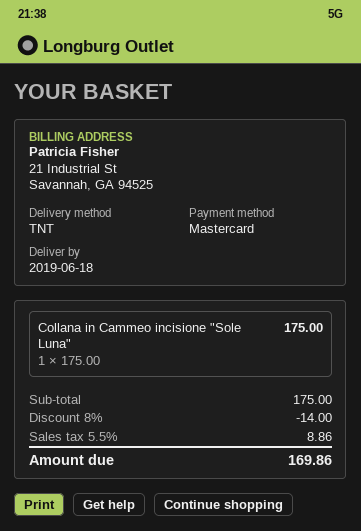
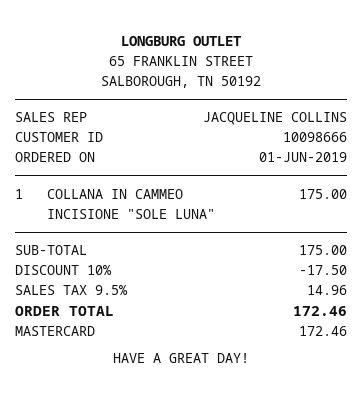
discount: 8% = 14.00 -> 10% = 17.50
tax: 5.5% = 8.86 -> 9.5% = 14.96
total: 169.86 -> 172.46

